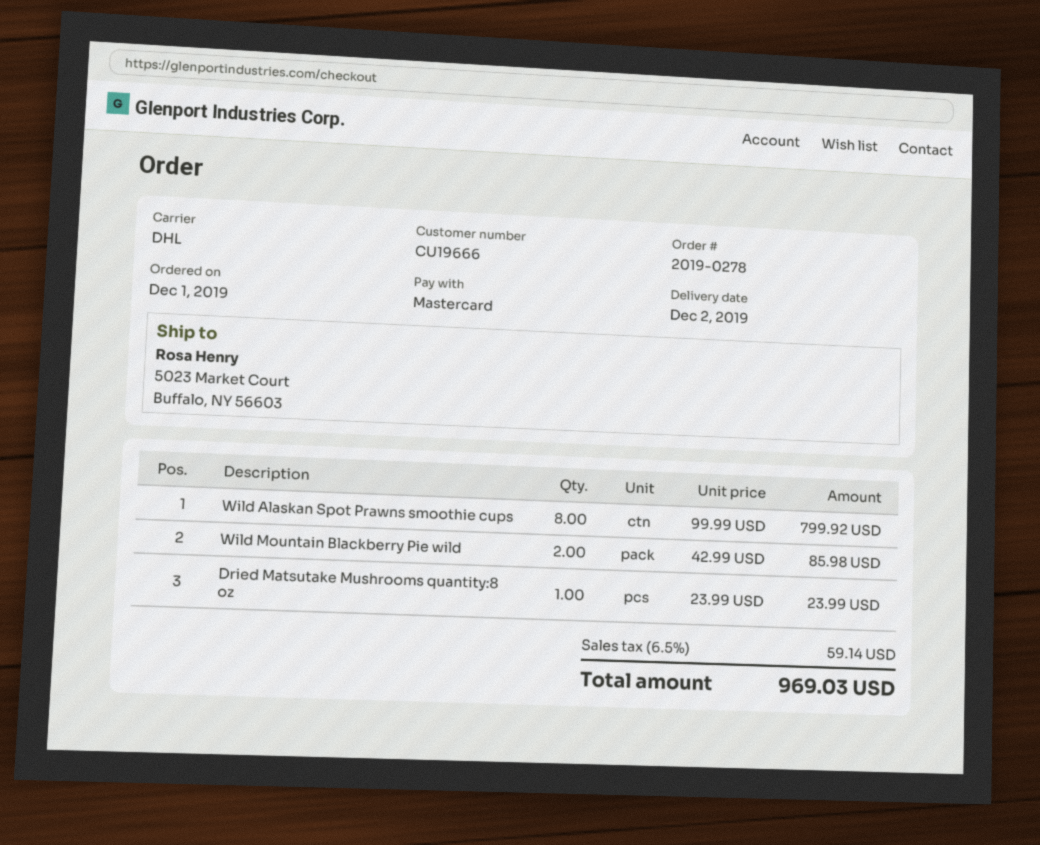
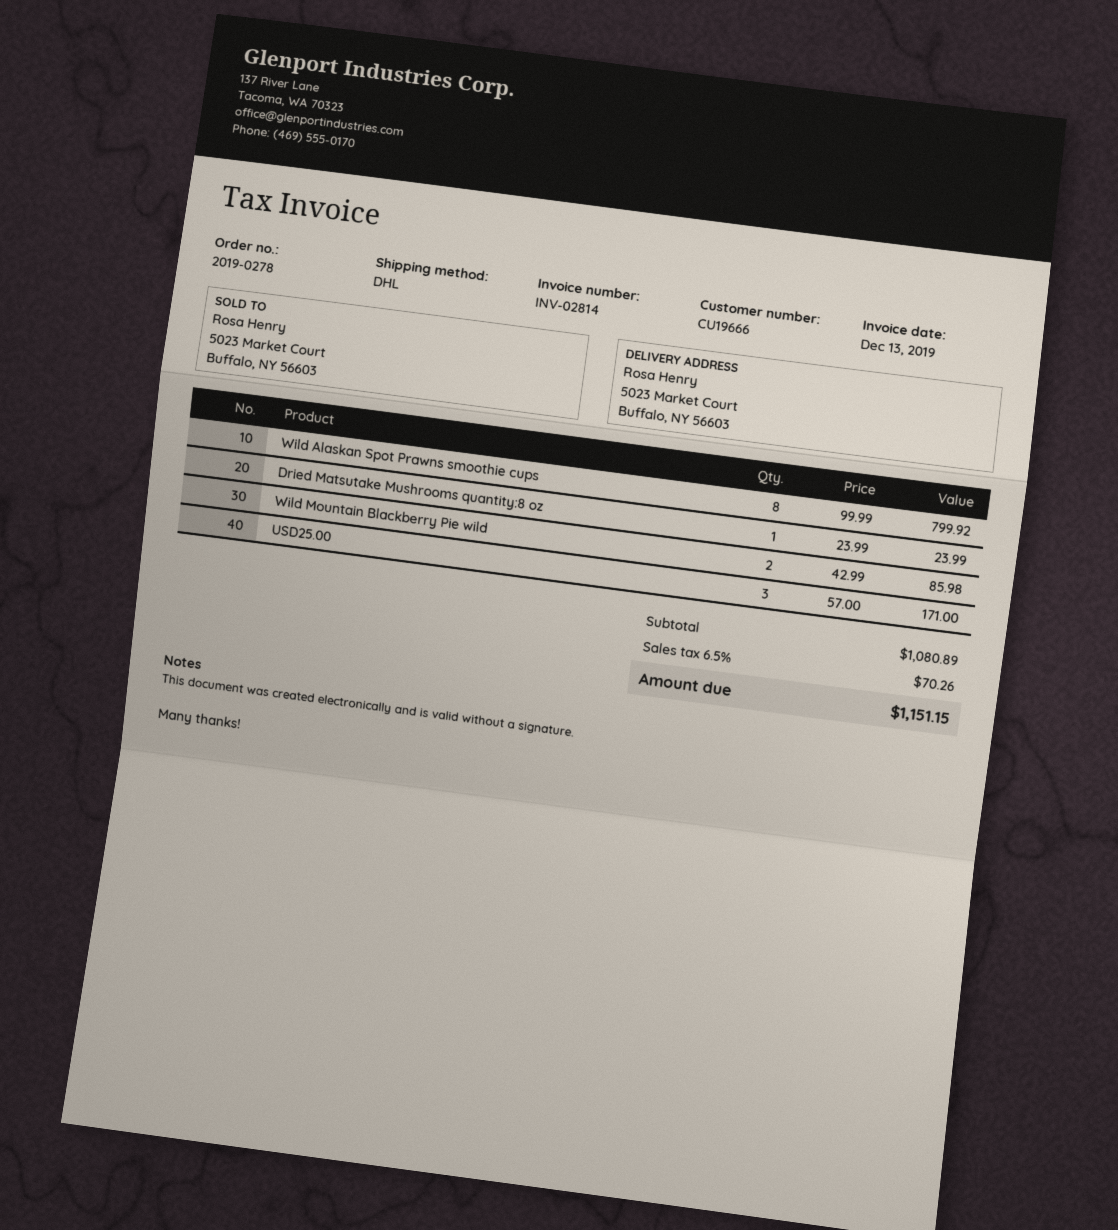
USD25.00: none -> 3 x 57.00 = 171.00
tax: 6.5% = 59.14 -> 6.5% = 70.26
total: 969.03 -> 1151.15

